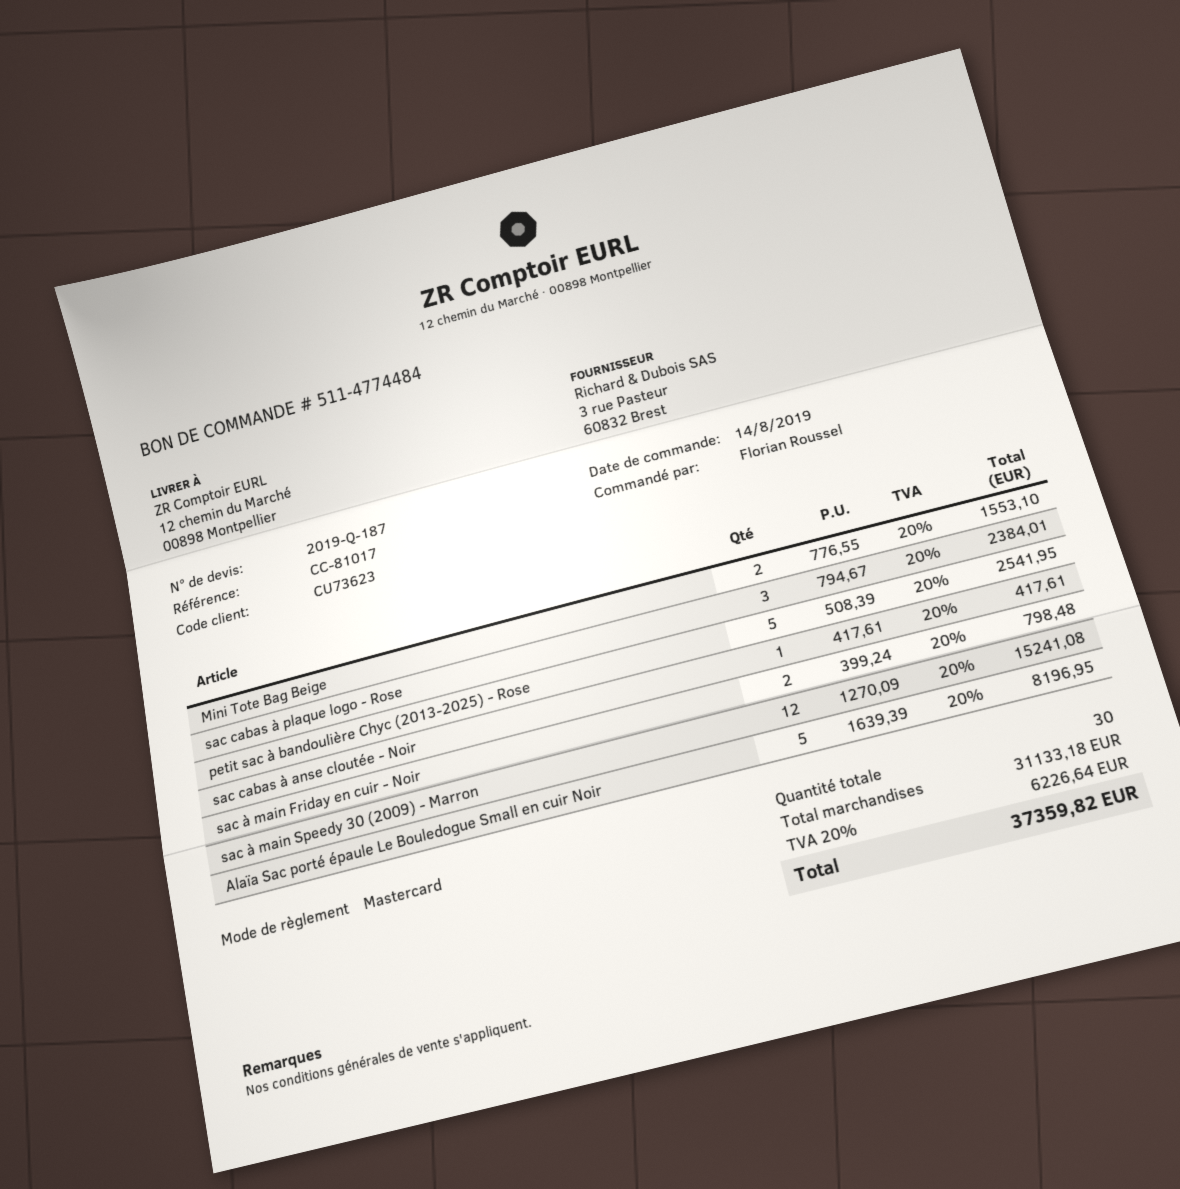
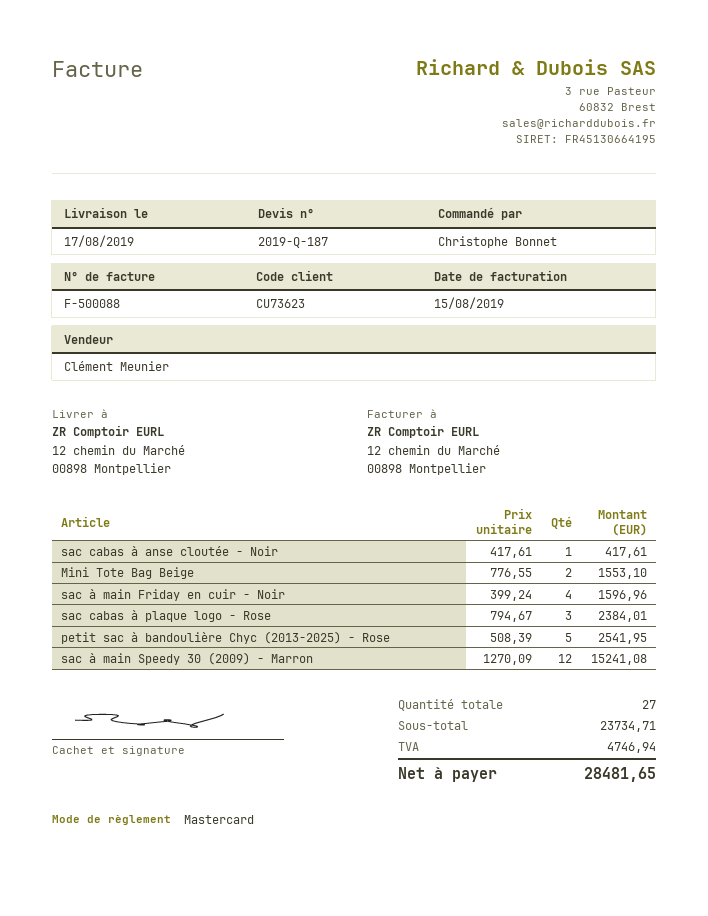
ordered by: Florian Roussel -> Christophe Bonnet
sac à main Friday en cuir - Noir: 2 x 399.24 = 798.48 -> 4 x 399.24 = 1596.96
Alaïa Sac porté épaule Le Bouledogue Small en cuir Noir: 5 x 1639.39 = 8196.95 -> none
total quantity: 30 -> 27
subtotal: 31133.18 -> 23734.71
tax: 6226.64 -> 4746.94
total: 37359.82 -> 28481.65

